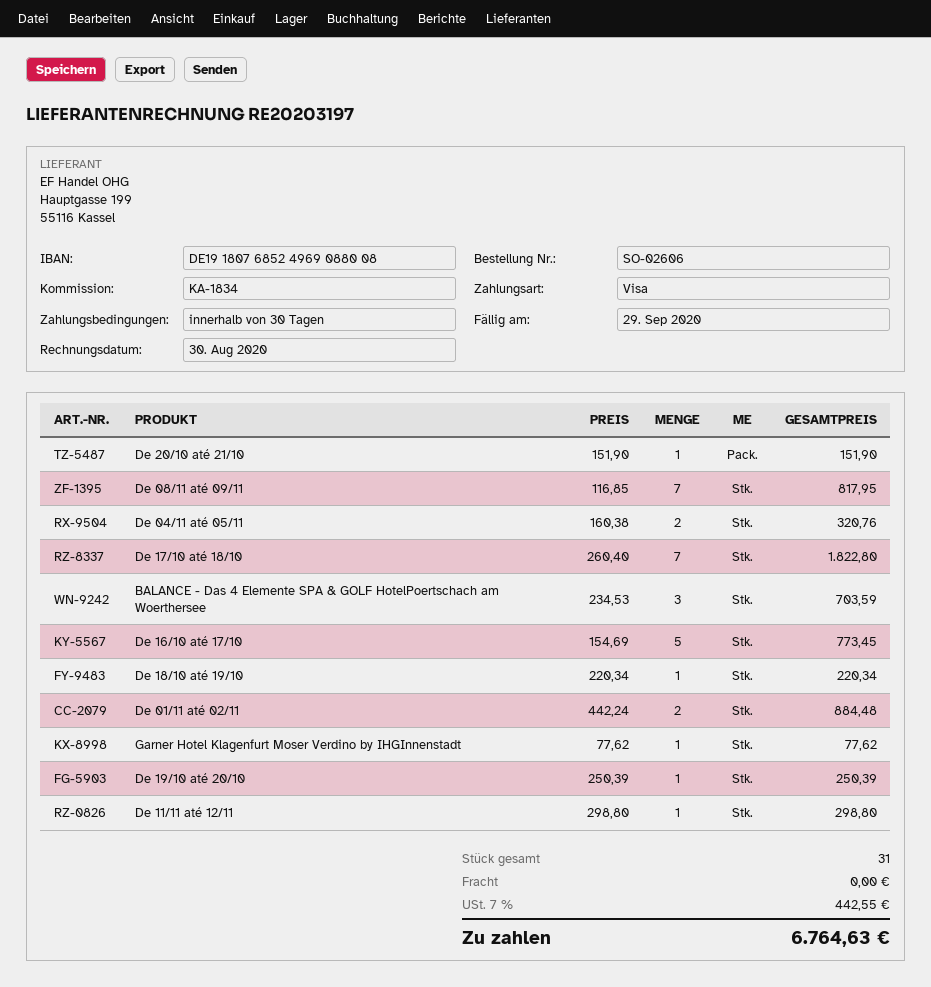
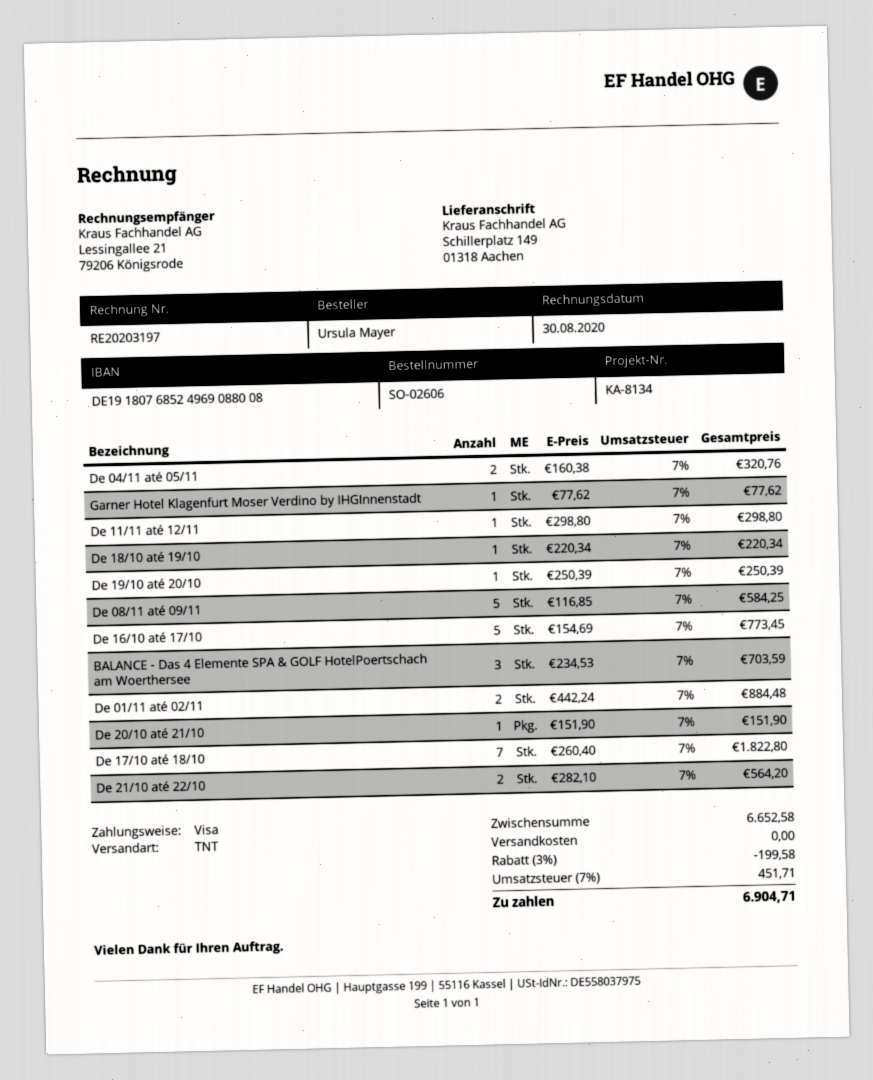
reference: KA-1834 -> KA-8134
De 08/11 até 09/11: 7 x 116.85 = 817.95 -> 5 x 116.85 = 584.25
De 21/10 até 22/10: none -> 2 x 282.10 = 564.20
discount: none -> 3% = 199.58
tax: 7% = 442.55 -> 7% = 451.71
total: 6764.63 -> 6904.71

